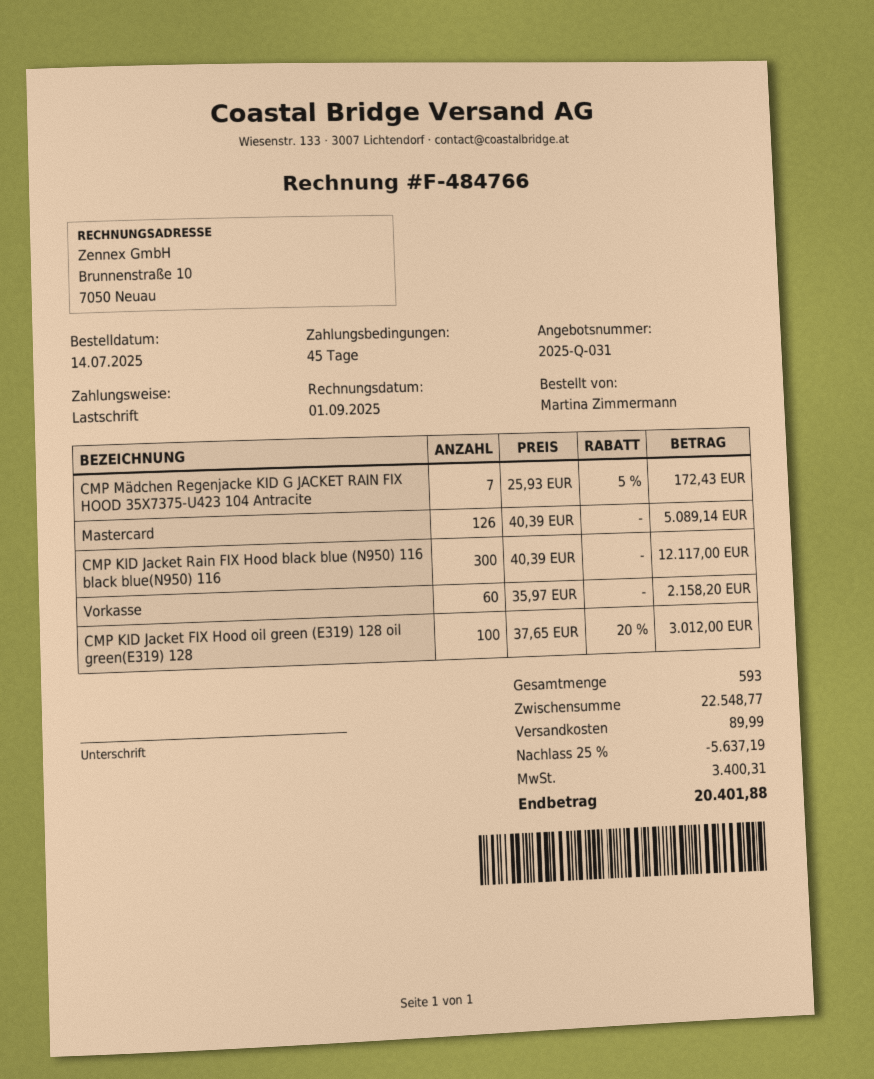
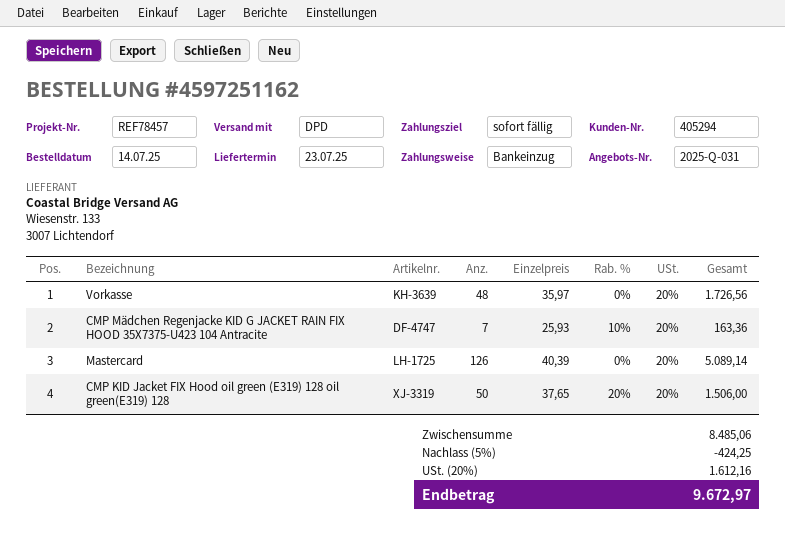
payment terms: 45 days -> on receipt
CMP Mädchen Regenjacke KID G JACKET RAIN FIX HOOD 35X7375-U423 104 Antracite: 7 x 25.93 - 5% = 172.43 -> 7 x 25.93 - 10% = 163.36
CMP KID Jacket Rain FIX Hood black blue (N950) 116 black blue(N950) 116: 300 x 40.39 = 12117.00 -> none
Vorkasse: 60 x 35.97 = 2158.20 -> 48 x 35.97 = 1726.56
CMP KID Jacket FIX Hood oil green (E319) 128 oil green(E319) 128: 100 x 37.65 - 20% = 3012.00 -> 50 x 37.65 - 20% = 1506.00
subtotal: 22548.77 -> 8485.06
discount: 25% = 5637.19 -> 5% = 424.25
shipping: 89.99 -> none
tax: 3400.31 -> 1612.16
total: 20401.88 -> 9672.97

